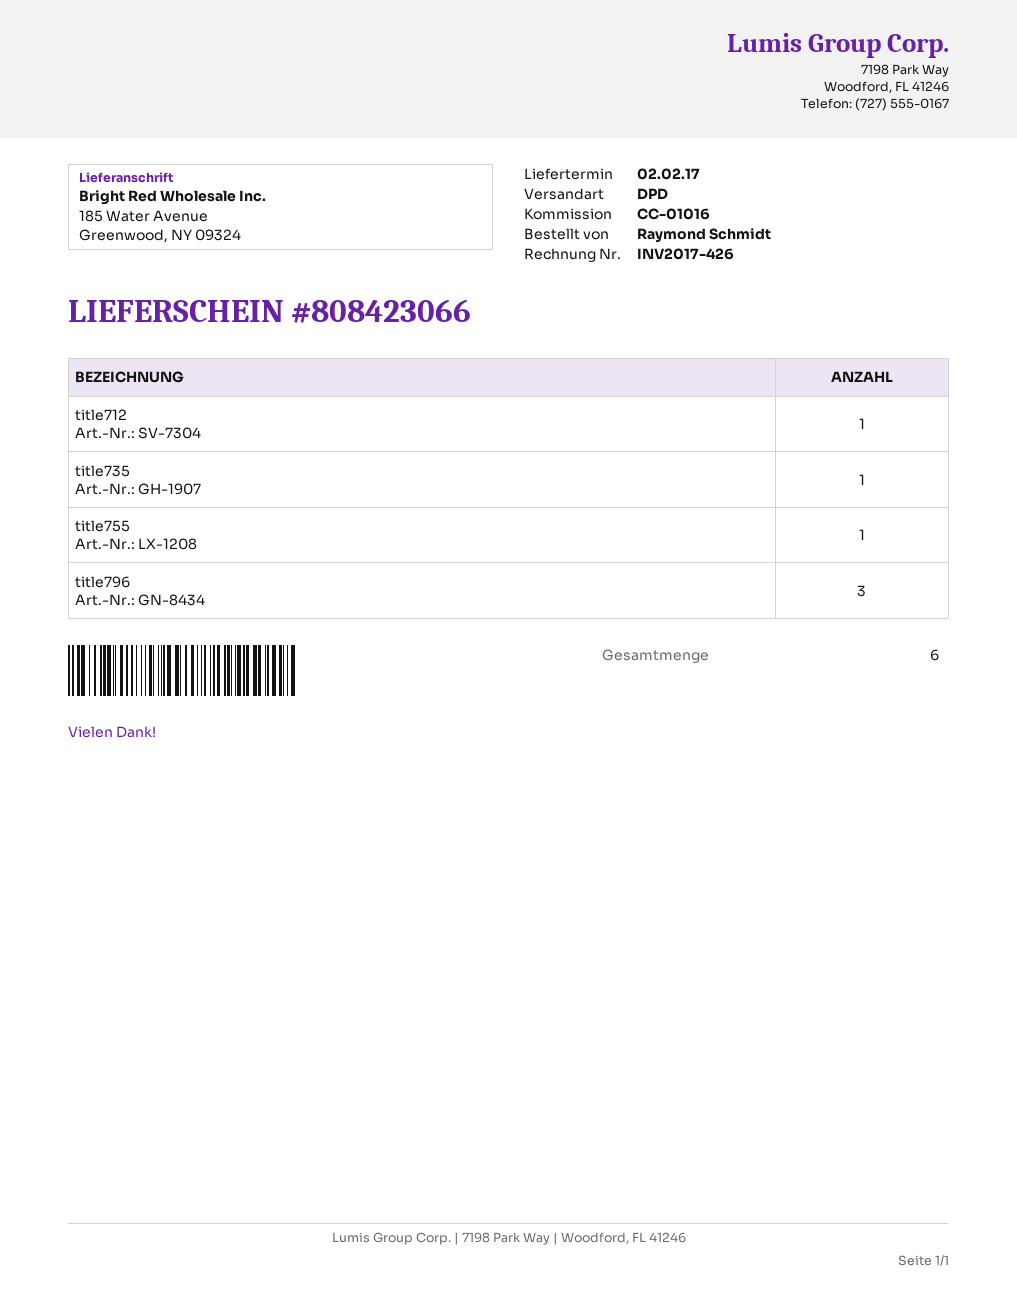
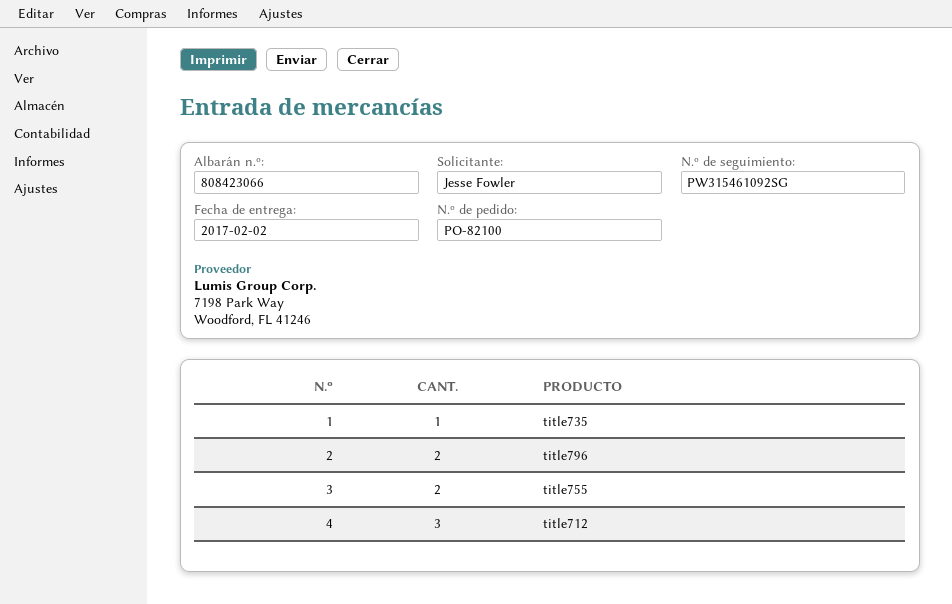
ordered by: Raymond Schmidt -> Jesse Fowler
title712: 1 -> 3
title755: 1 -> 2
title796: 3 -> 2

